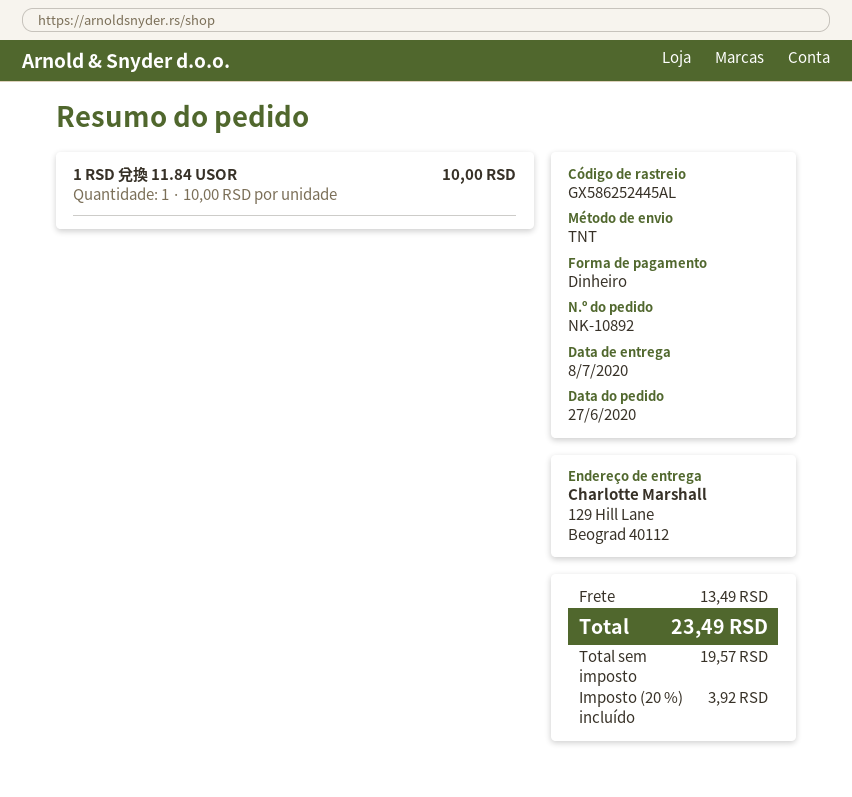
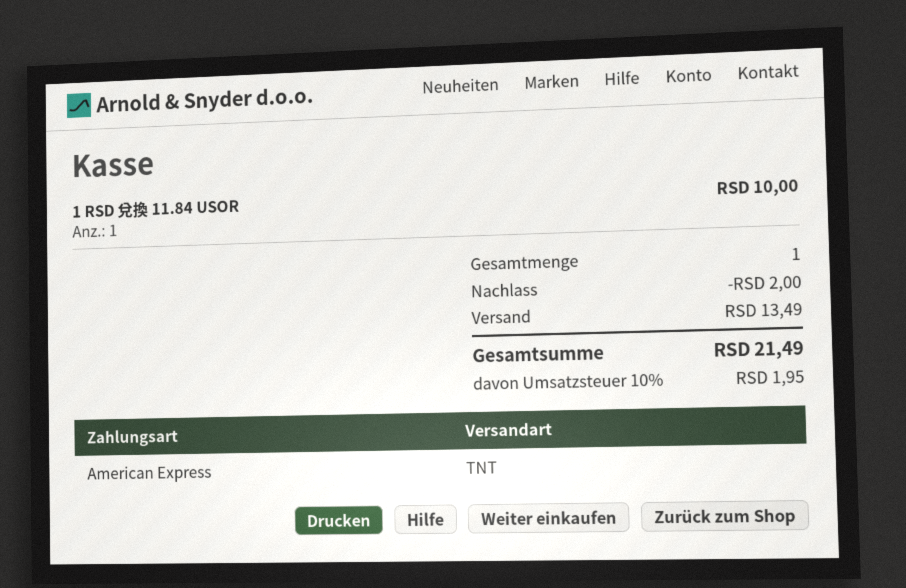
payment method: cash -> American Express
discount: none -> 2.00
tax: 20% = 3.92 -> 10% = 1.95
total: 23.49 -> 21.49

